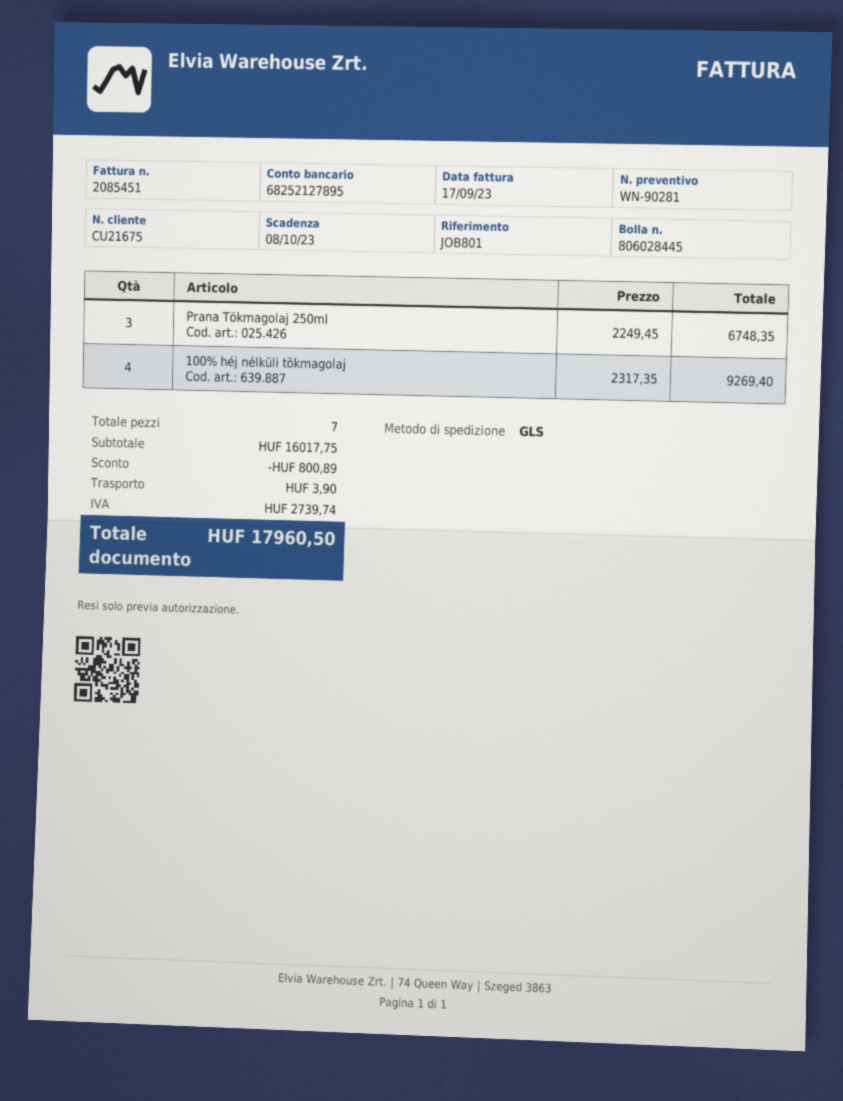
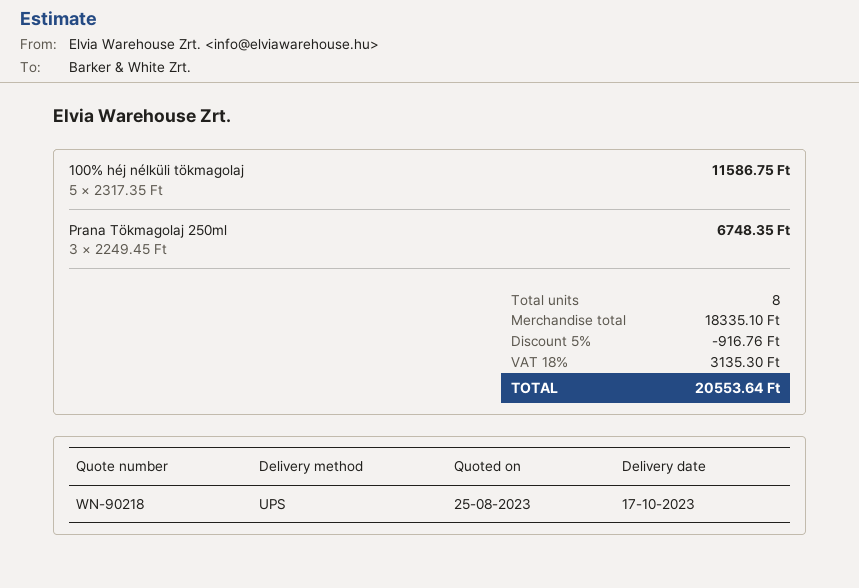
quote number: WN-90281 -> WN-90218
shipping method: GLS -> UPS
100% héj nélküli tökmagolaj: 4 x 2317.35 = 9269.40 -> 5 x 2317.35 = 11586.75
total quantity: 7 -> 8
subtotal: 16017.75 -> 18335.10
discount: 800.89 -> 916.76
shipping: 3.90 -> none
tax: 2739.74 -> 3135.30
total: 17960.50 -> 20553.64

